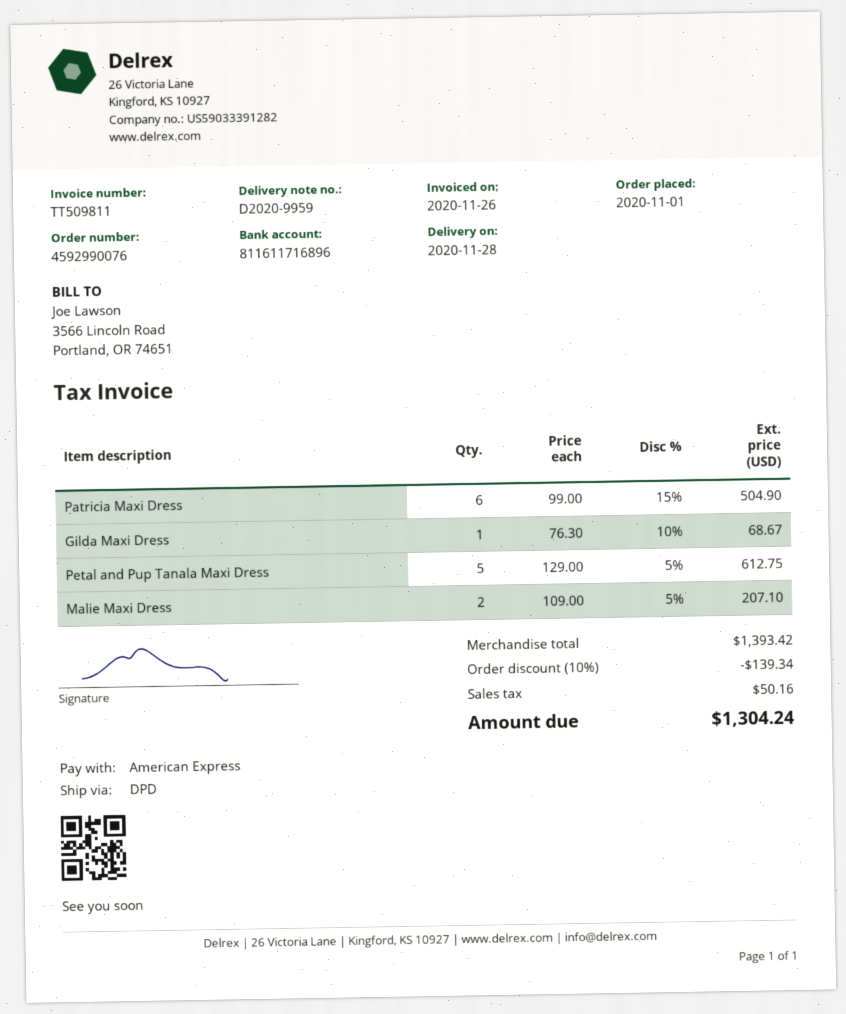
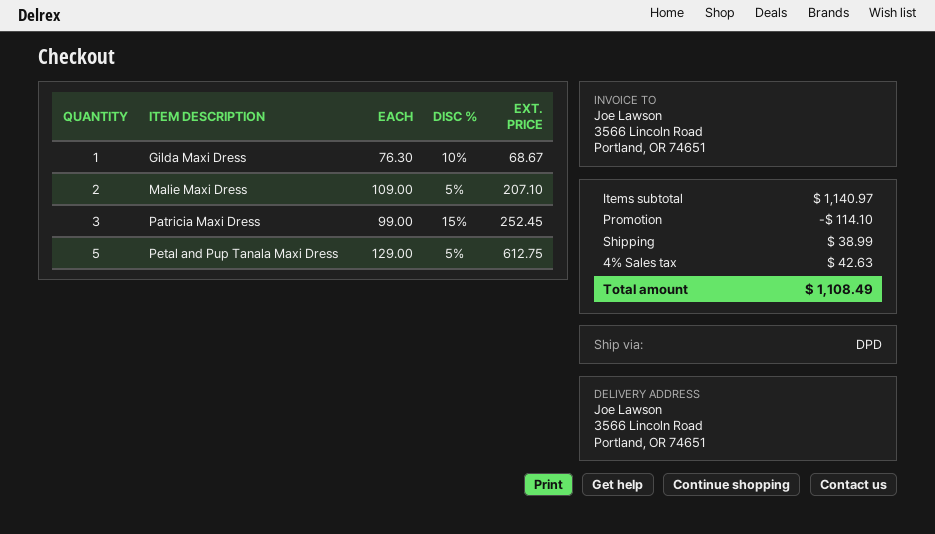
Patricia Maxi Dress: 6 x 99.00 - 15% = 504.90 -> 3 x 99.00 - 15% = 252.45
subtotal: 1393.42 -> 1140.97
discount: 139.34 -> 114.10
shipping: none -> 38.99
tax: 50.16 -> 42.63
total: 1304.24 -> 1108.49

